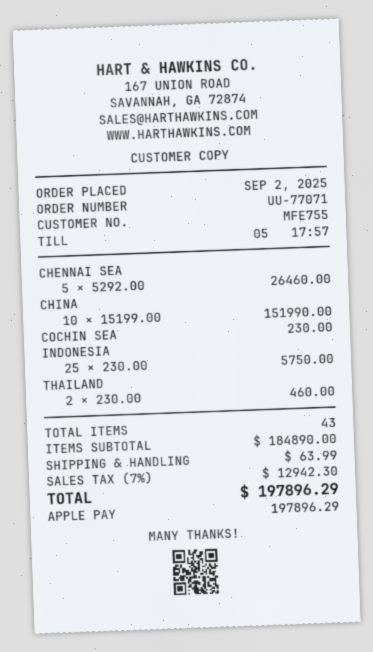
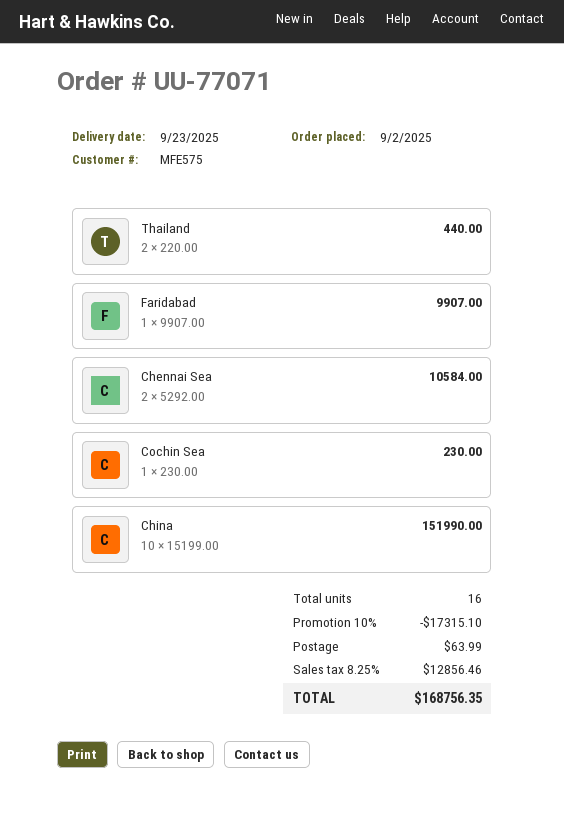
customer number: MFE755 -> MFE575
CHENNAI SEA: 5 x 5292.00 = 26460.00 -> 2 x 5292.00 = 10584.00
INDONESIA: 25 x 230.00 = 5750.00 -> none
THAILAND: 2 x 230.00 = 460.00 -> 2 x 220.00 = 440.00
Faridabad: none -> 1 x 9907.00 = 9907.00
total quantity: 43 -> 16
discount: none -> 10% = 17315.10
tax: 7% = 12942.30 -> 8.25% = 12856.46
total: 197896.29 -> 168756.35

